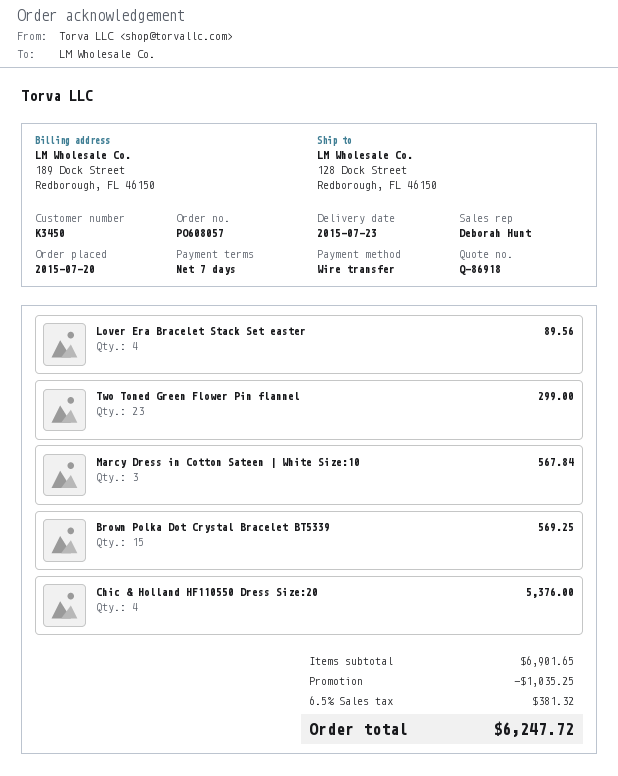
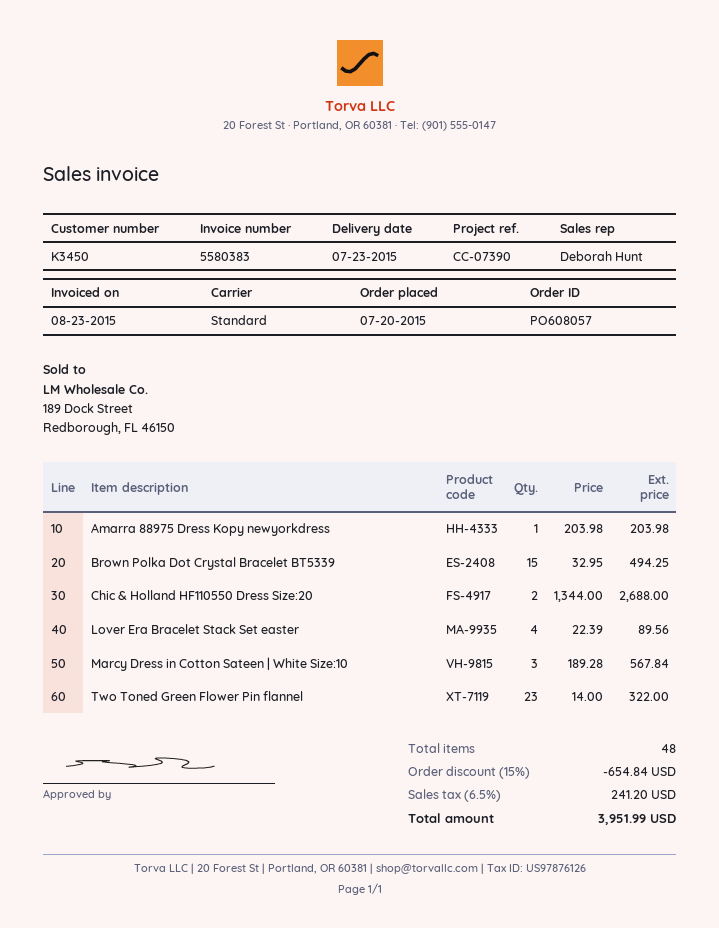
Two Toned Green Flower Pin flannel: 23 for 299.00 -> 23 for 322.00
Brown Polka Dot Crystal Bracelet BT5339: 15 for 569.25 -> 15 for 494.25
Chic & Holland HF110550 Dress Size:20: 4 for 5376.00 -> 2 for 2688.00
Amarra 88975 Dress Kopy newyorkdress: none -> 1 for 203.98
discount: 1035.25 -> 654.84
tax: 6.5% = 381.32 -> 6.5% = 241.20
total: 6247.72 -> 3951.99

